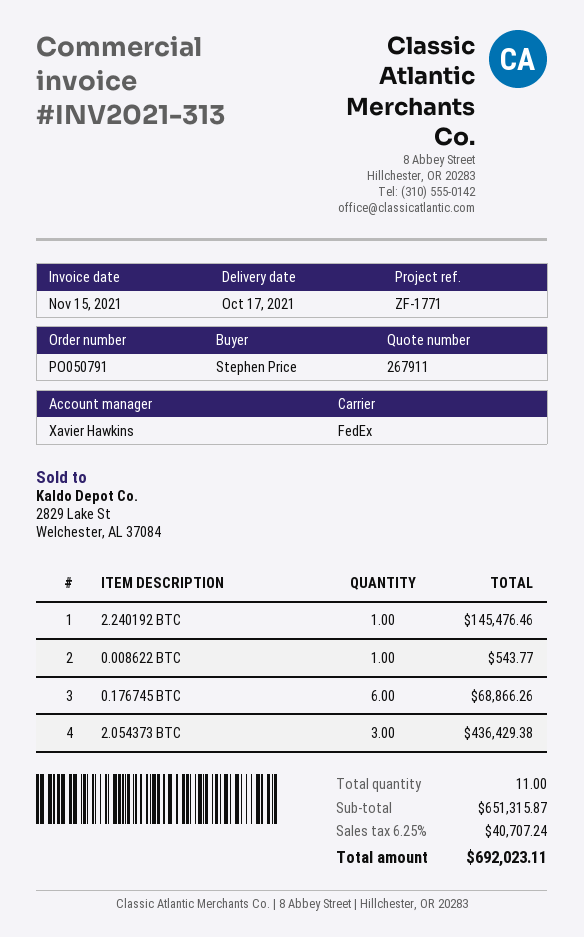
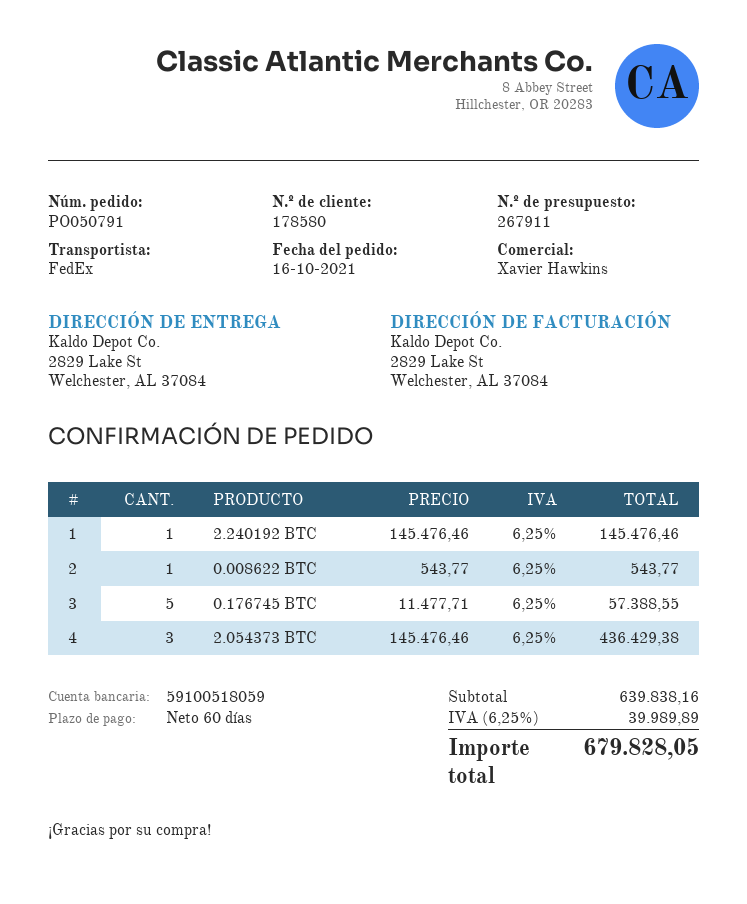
0.176745 BTC: 6 for 68866.26 -> 5 for 57388.55
subtotal: 651315.87 -> 639838.16
tax: 6.25% = 40707.24 -> 6.25% = 39989.89
total: 692023.11 -> 679828.05

